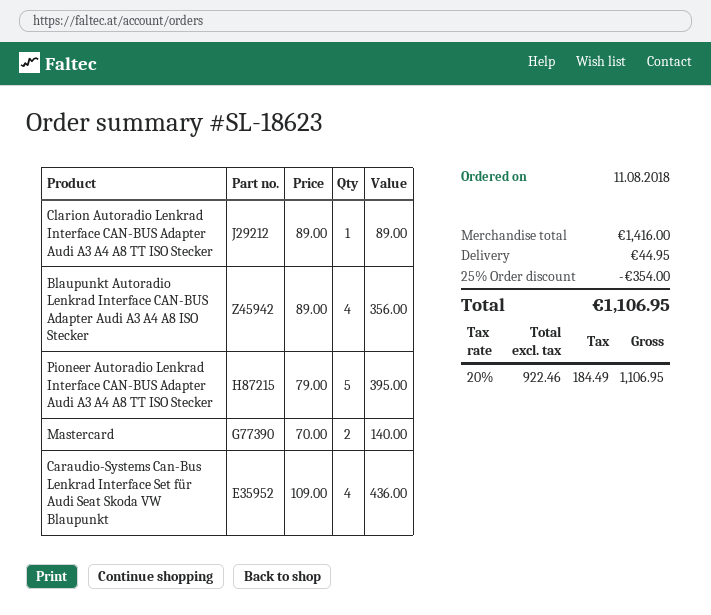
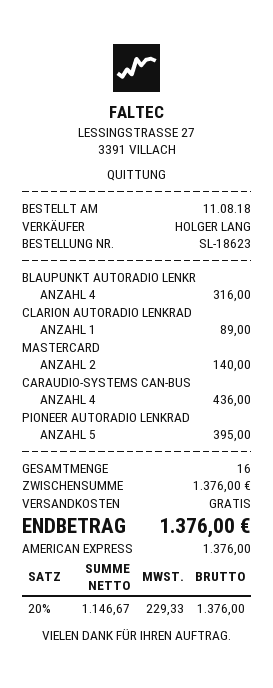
Blaupunkt Autoradio Lenkrad Interface CAN-BUS Adapter Audi A3 A4 A8 ISO Stecker: 4 for 356.00 -> 4 for 316.00
subtotal: 1416.00 -> 1376.00
discount: 25% = 354.00 -> none
shipping: 44.95 -> 0.00
net: 922.46 -> 1146.67
tax: 20% = 184.49 -> 20% = 229.33
total: 1106.95 -> 1376.00

